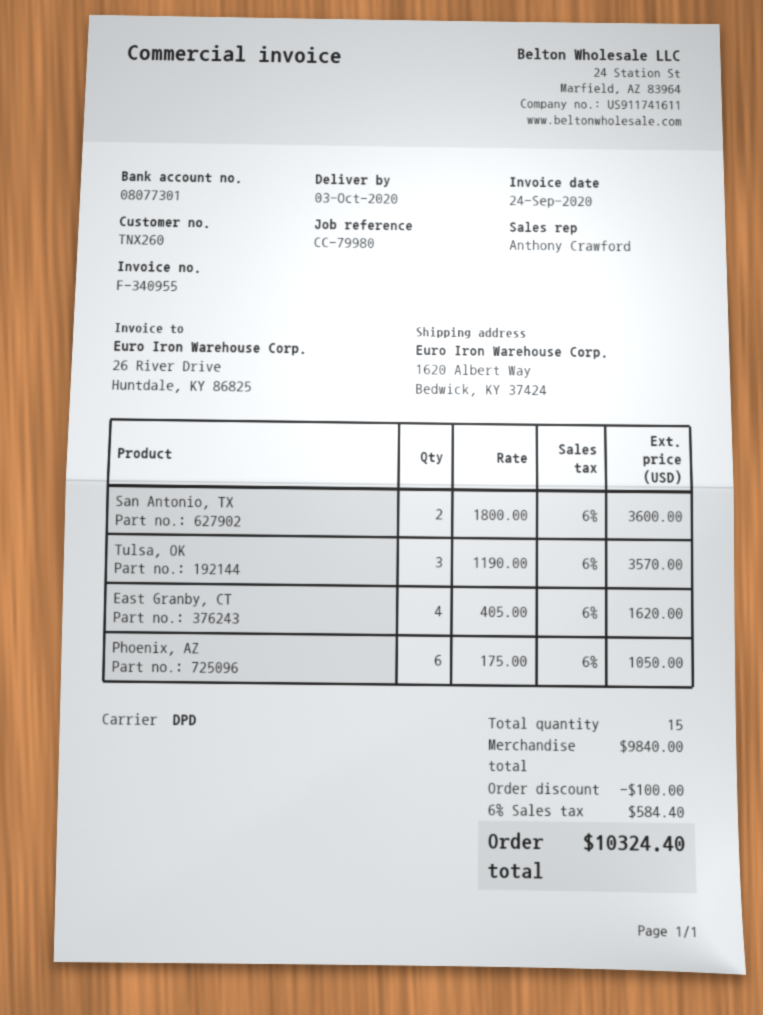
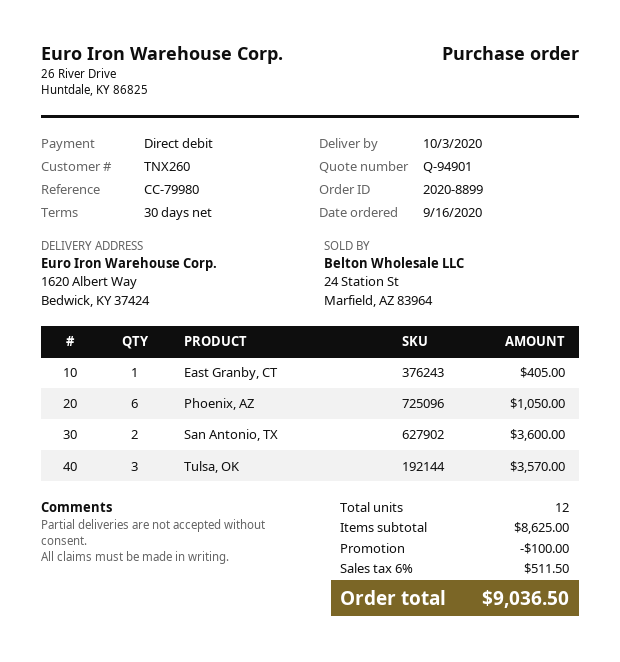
East Granby, CT: 4 for 1620.00 -> 1 for 405.00
total quantity: 15 -> 12
subtotal: 9840.00 -> 8625.00
tax: 6% = 584.40 -> 6% = 511.50
total: 10324.40 -> 9036.50

